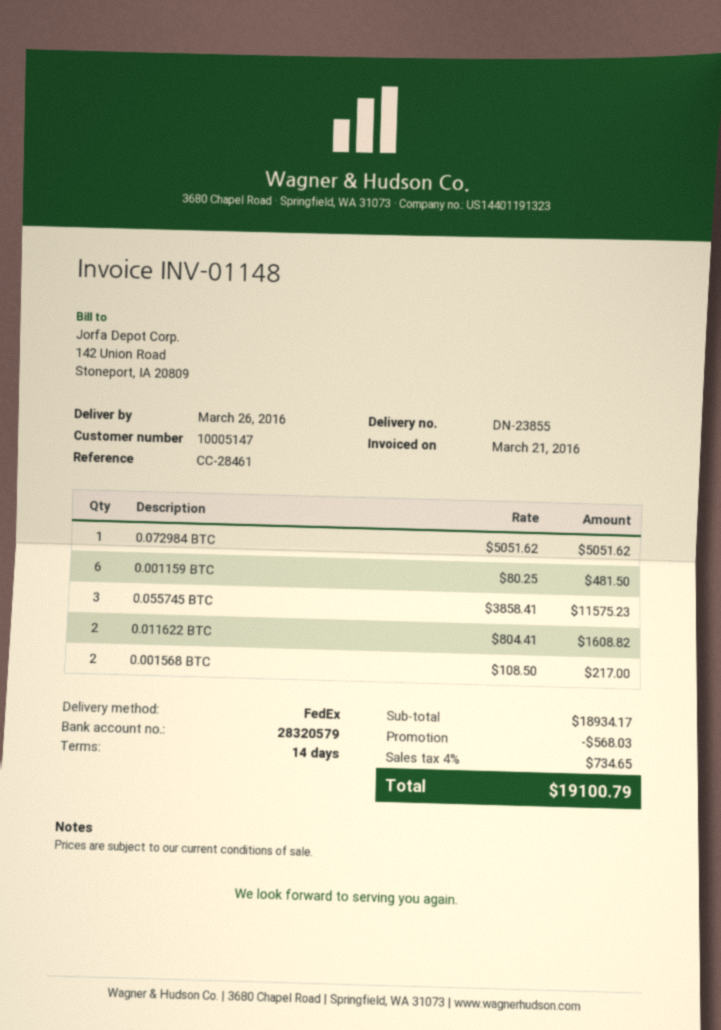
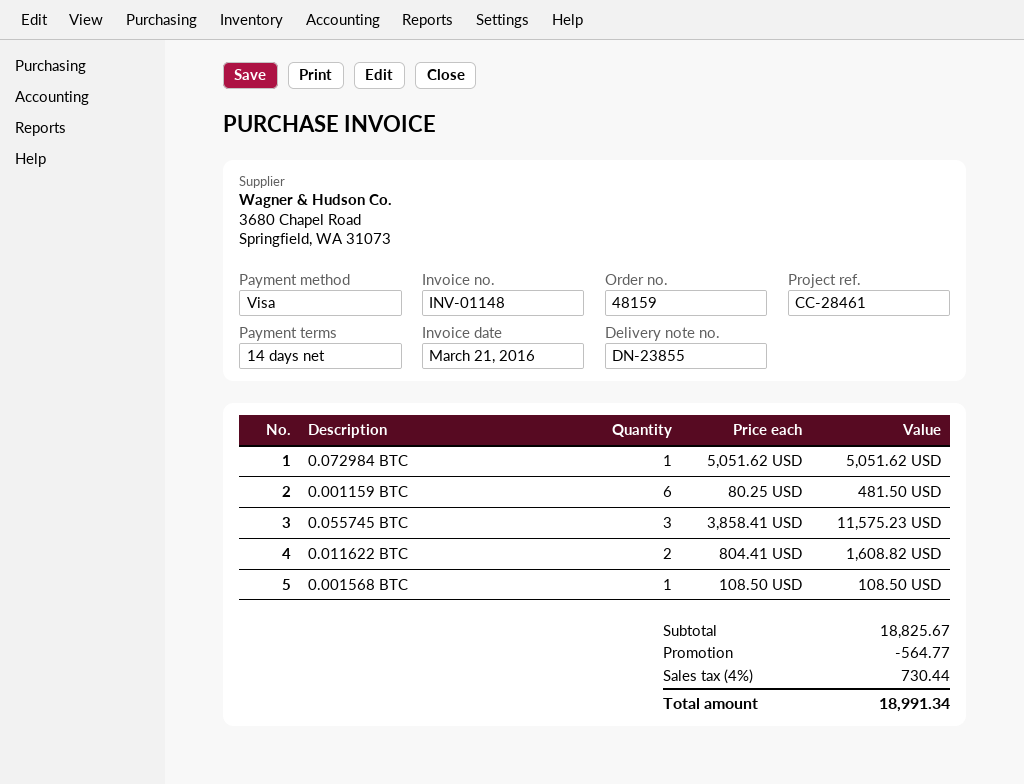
0.001568 BTC: 2 x 108.50 = 217.00 -> 1 x 108.50 = 108.50
subtotal: 18934.17 -> 18825.67
discount: 568.03 -> 564.77
tax: 4% = 734.65 -> 4% = 730.44
total: 19100.79 -> 18991.34

